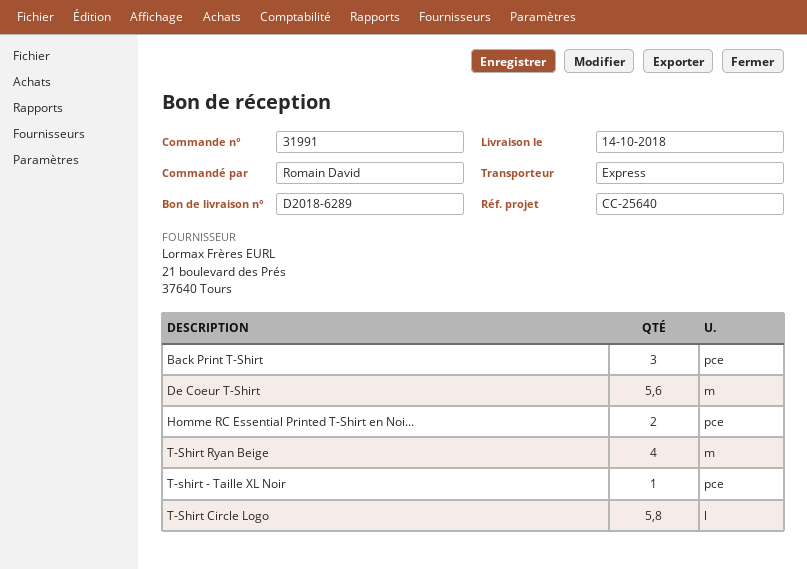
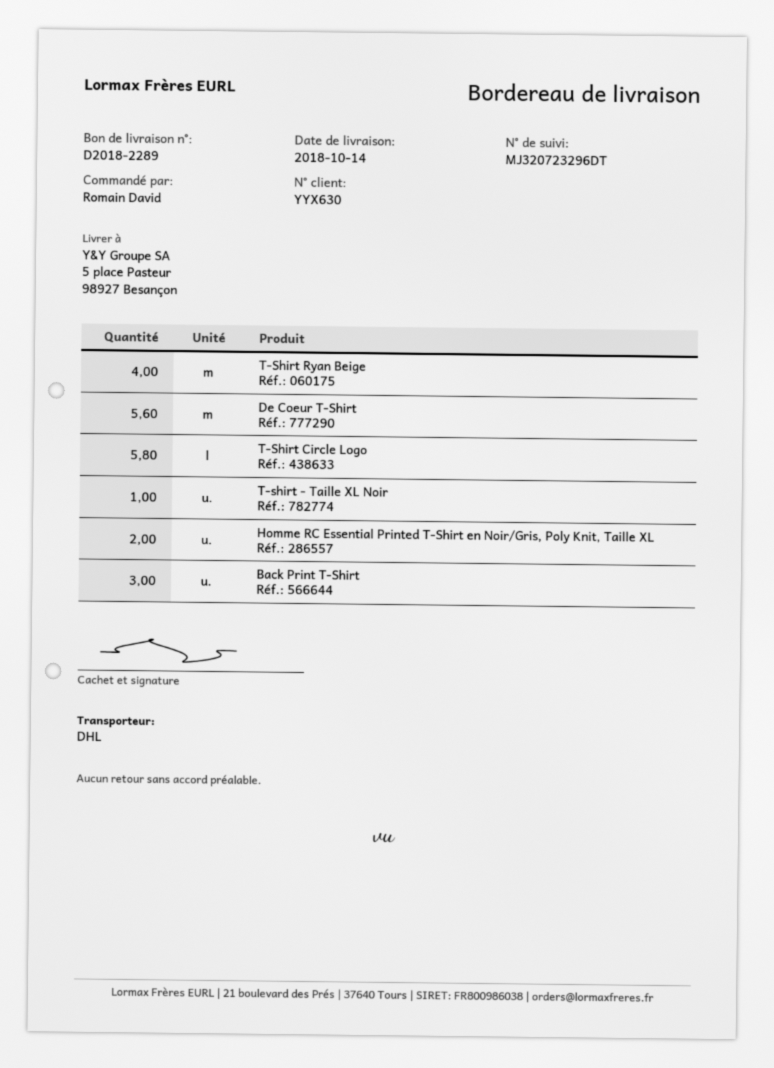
delivery note number: D2018-6289 -> D2018-2289
shipping method: express -> DHL

